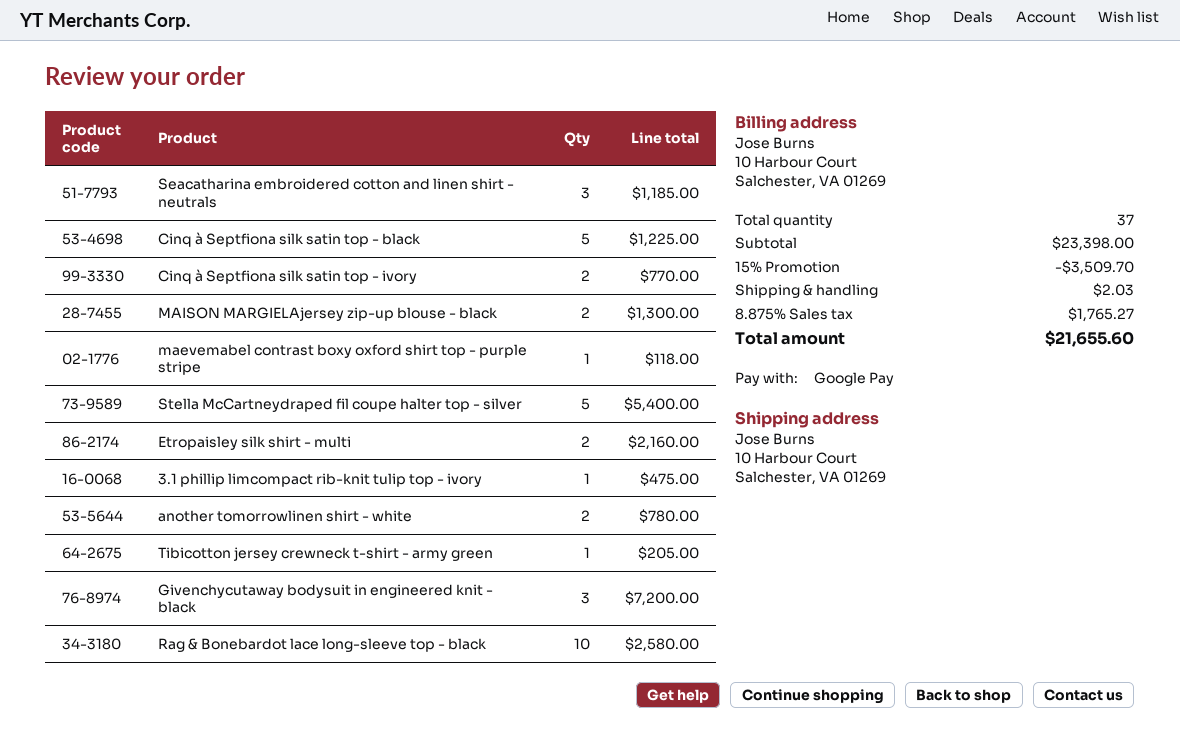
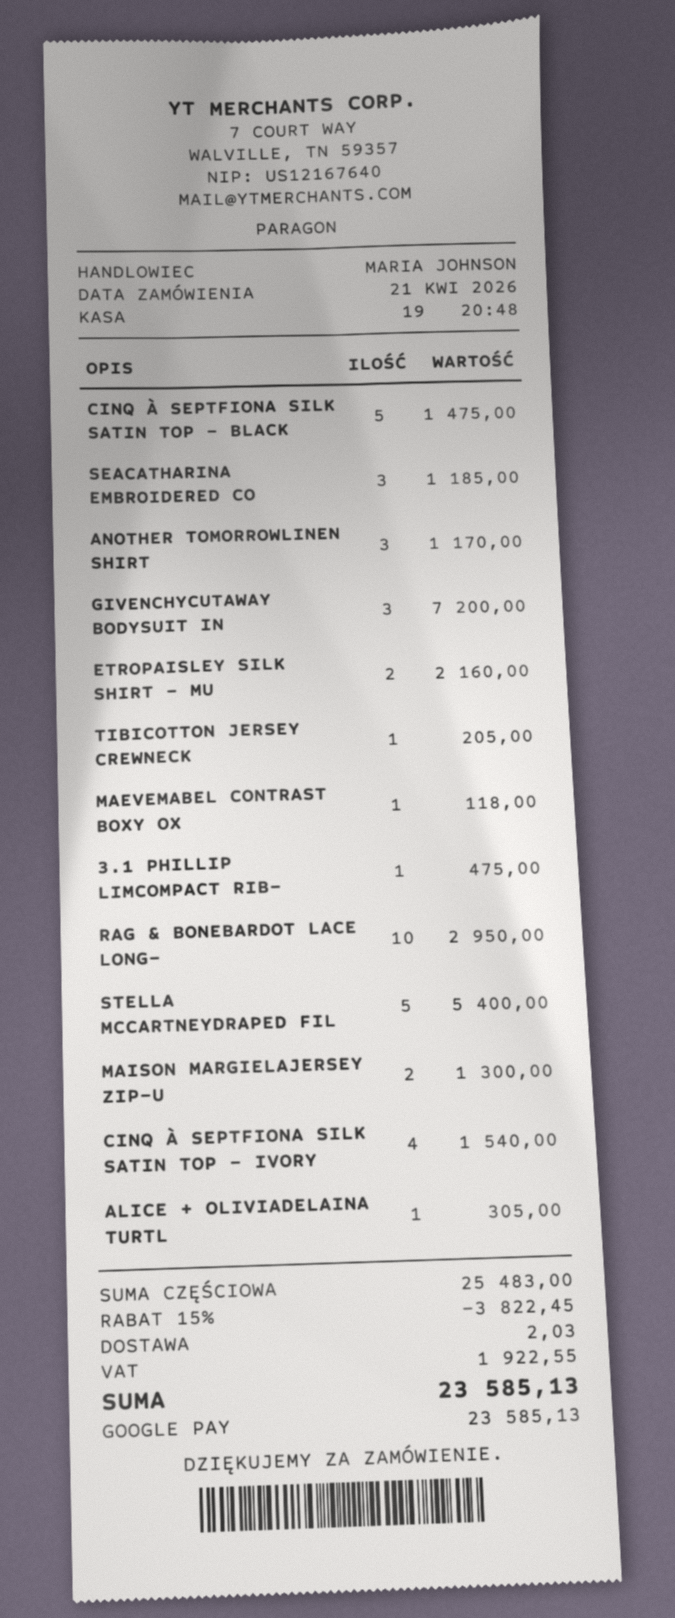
Cinq à Septfiona silk satin top - black: 5 for 1225.00 -> 5 for 1475.00
Cinq à Septfiona silk satin top - ivory: 2 for 770.00 -> 4 for 1540.00
another tomorrowlinen shirt - white: 2 for 780.00 -> 3 for 1170.00
Rag & Bonebardot lace long-sleeve top - black: 10 for 2580.00 -> 10 for 2950.00
ALICE + OLIVIADELAINA TURTL: none -> 1 for 305.00
subtotal: 23398.00 -> 25483.00
discount: 15% = 3509.70 -> 15% = 3822.45
tax: 1765.27 -> 1922.55
total: 21655.60 -> 23585.13

